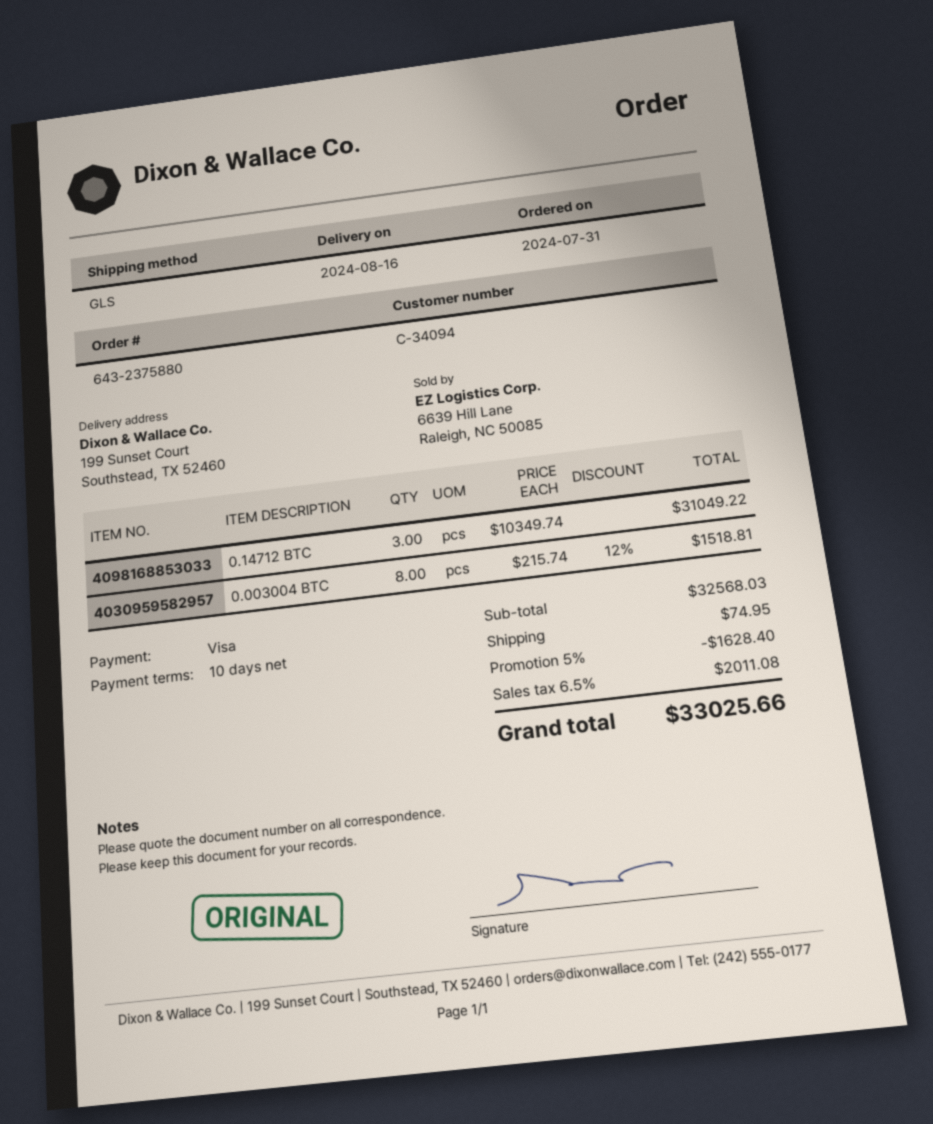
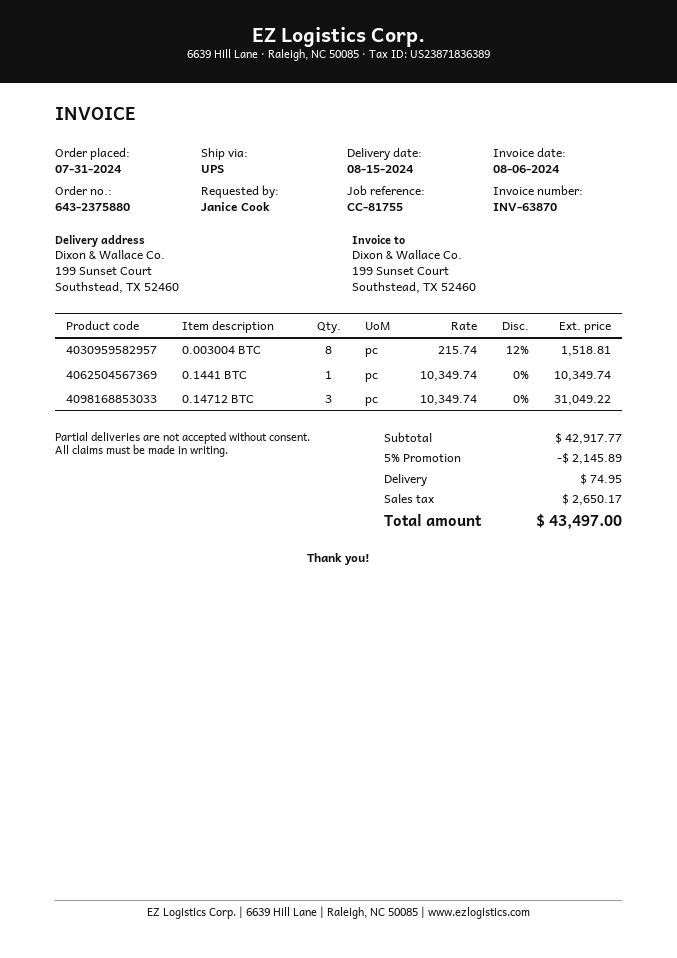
delivery date: 2024-08-16 -> 2024-08-15
shipping method: GLS -> UPS
0.1441 BTC: none -> 1 x 10349.74 = 10349.74
subtotal: 32568.03 -> 42917.77
discount: 5% = 1628.40 -> 5% = 2145.89
tax: 2011.08 -> 2650.17
total: 33025.66 -> 43497.00

